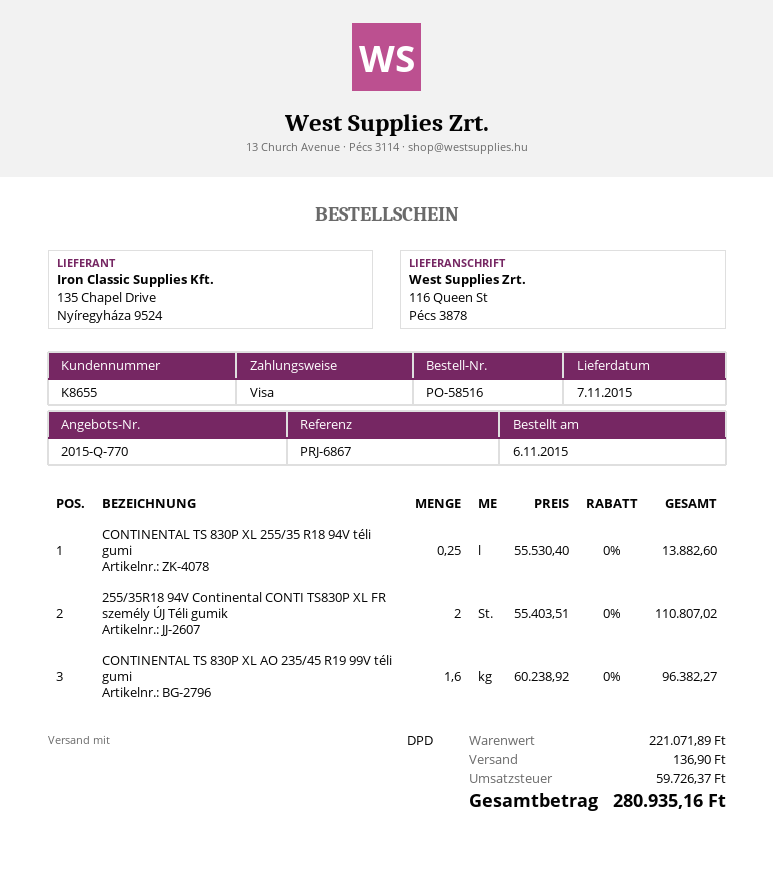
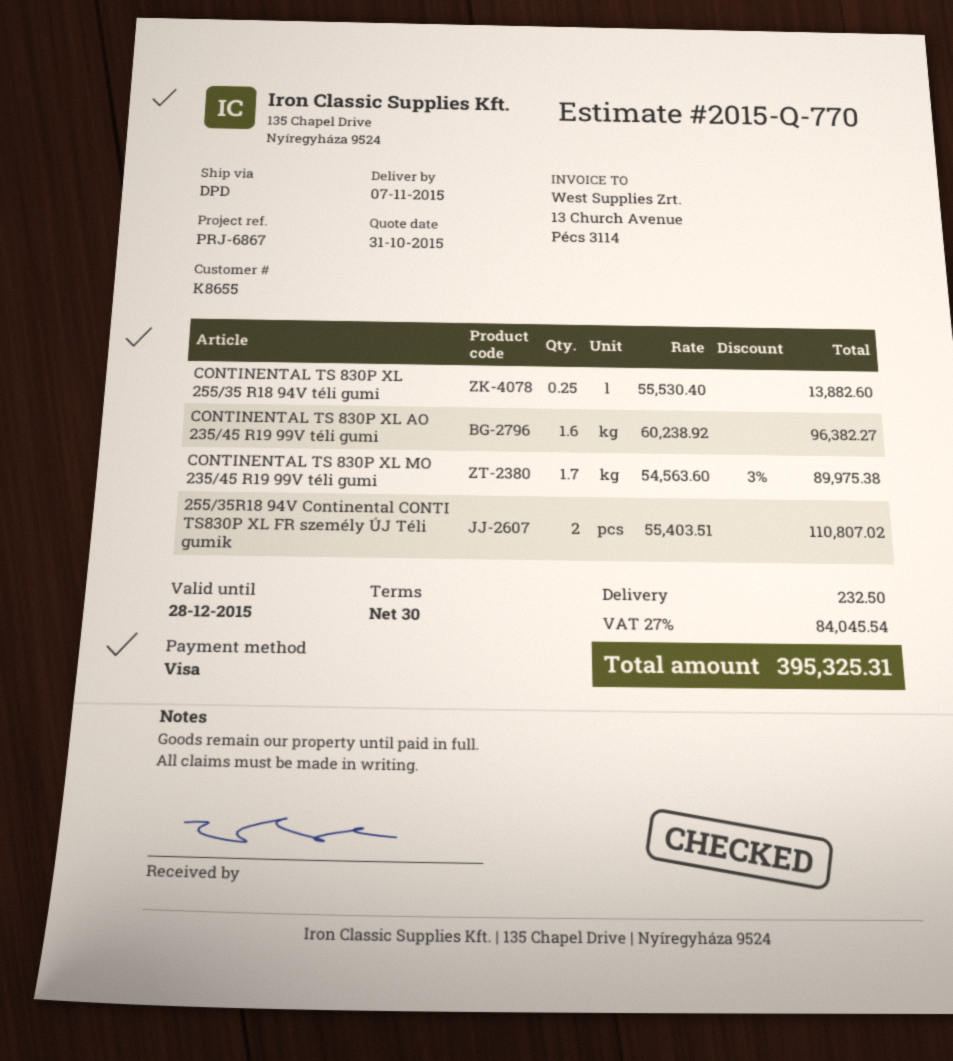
CONTINENTAL TS 830P XL MO 235/45 R19 99V téli gumi: none -> 1.7 x 54563.60 - 3% = 89975.38
shipping: 136.90 -> 232.50
tax: 59726.37 -> 84045.54
total: 280935.16 -> 395325.31

